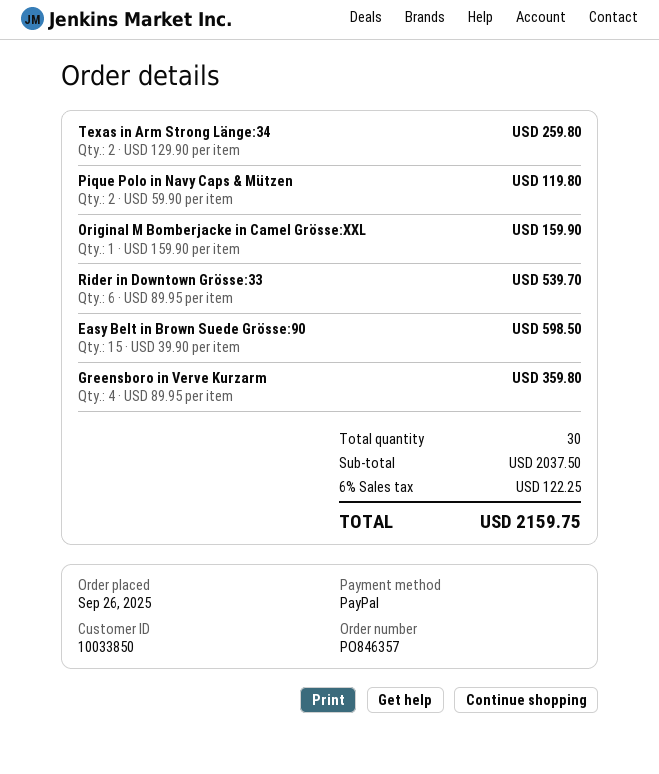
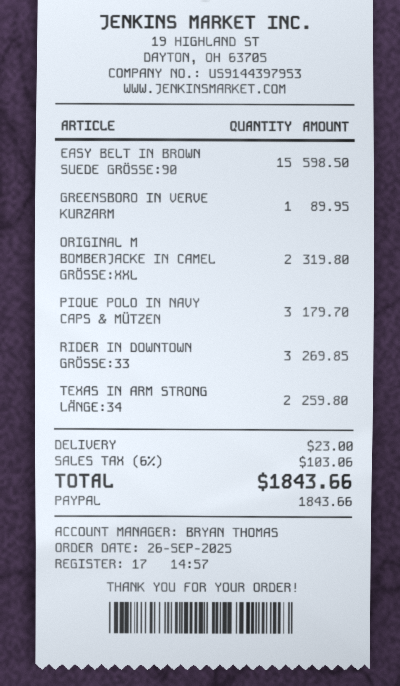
Pique Polo in Navy Caps & Mützen: 2 for 119.80 -> 3 for 179.70
Original M Bomberjacke in Camel Grösse:XXL: 1 for 159.90 -> 2 for 319.80
Rider in Downtown Grösse:33: 6 for 539.70 -> 3 for 269.85
Greensboro in Verve Kurzarm: 4 for 359.80 -> 1 for 89.95
shipping: none -> 23.00
tax: 6% = 122.25 -> 6% = 103.06
total: 2159.75 -> 1843.66

